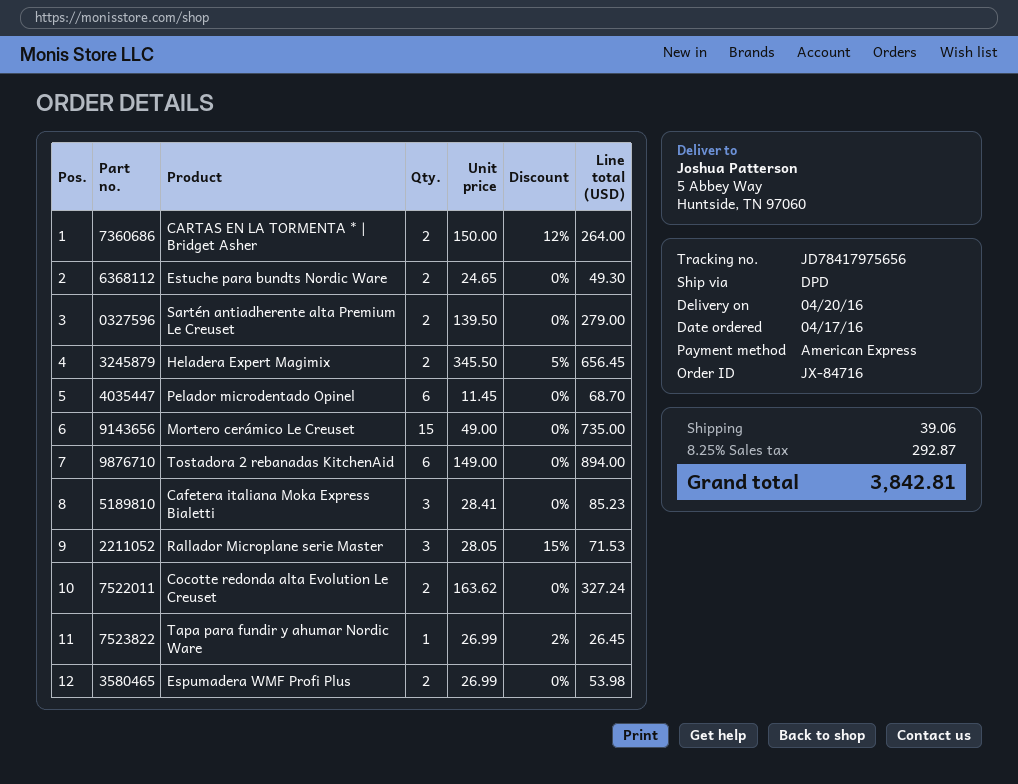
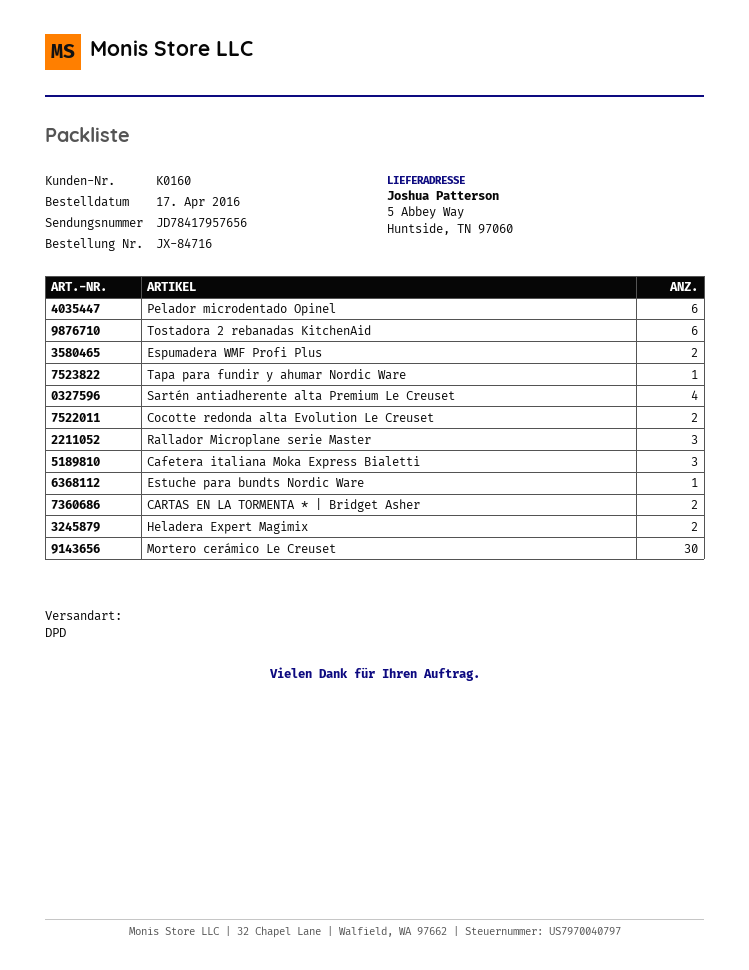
tracking number: JD78417975656 -> JD78417957656
Estuche para bundts Nordic Ware: 2 -> 1
Sartén antiadherente alta Premium Le Creuset: 2 -> 4
Mortero cerámico Le Creuset: 15 -> 30

